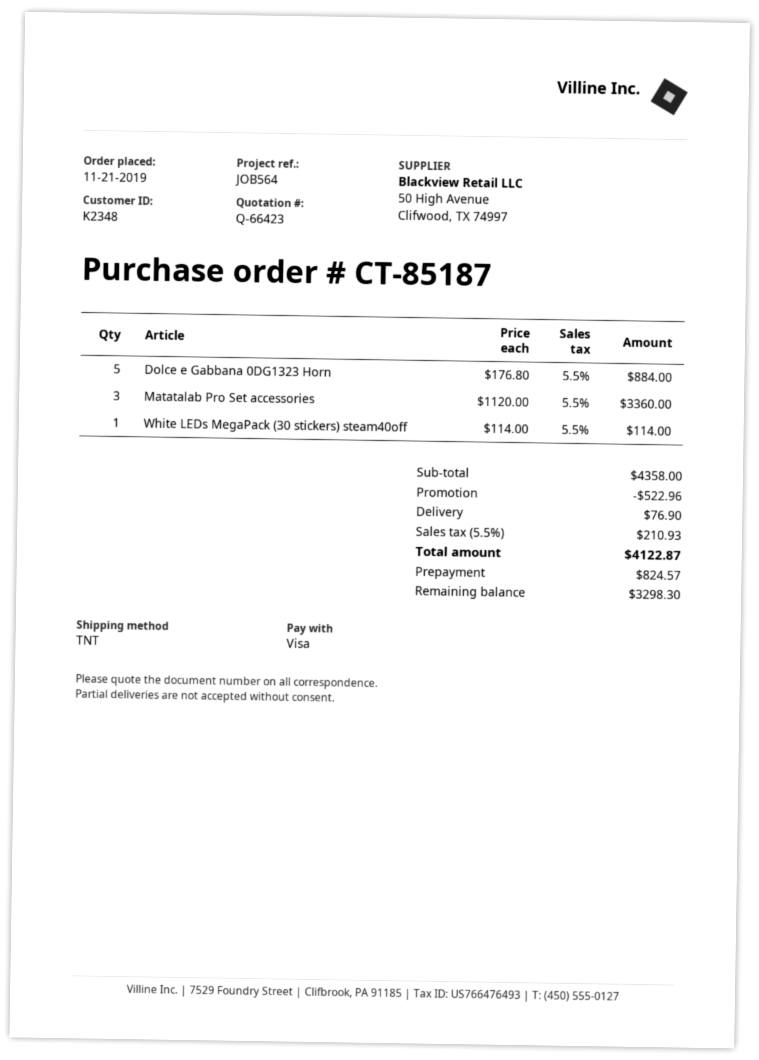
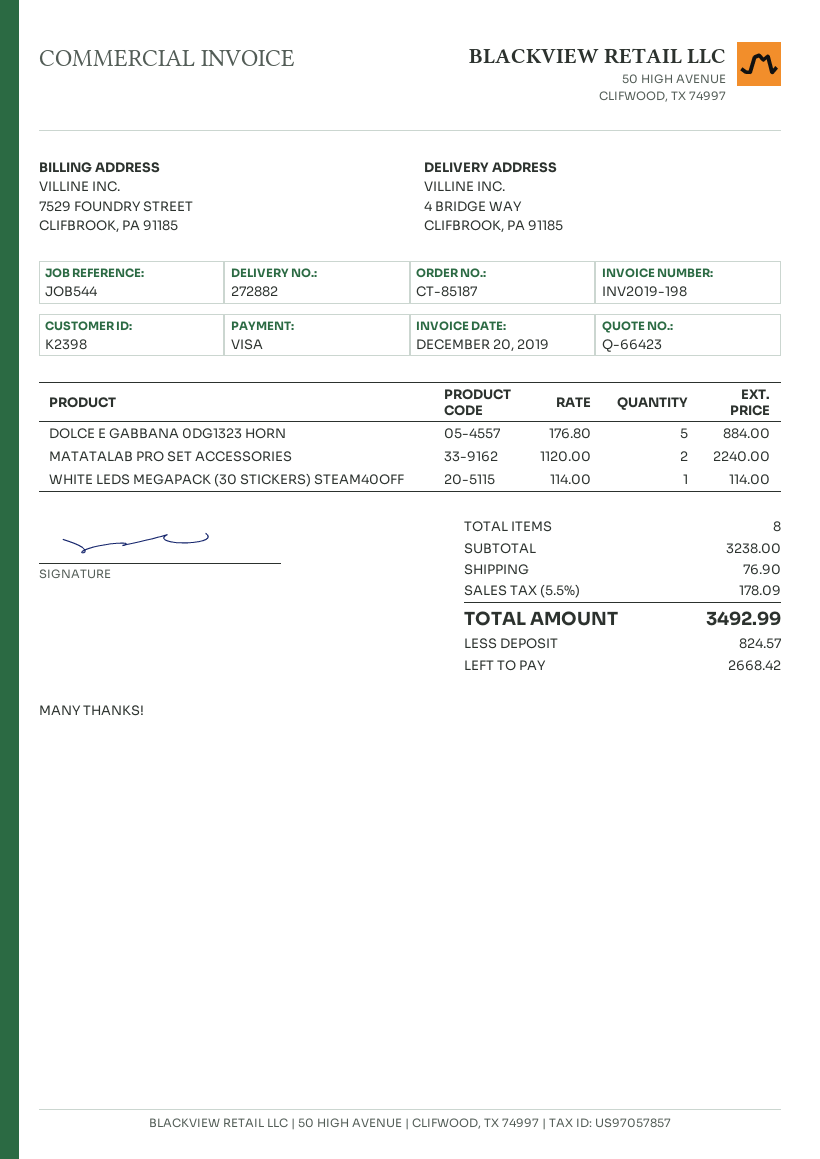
customer number: K2348 -> K2398
reference: JOB564 -> JOB544
Matatalab Pro Set accessories: 3 x 1120.00 = 3360.00 -> 2 x 1120.00 = 2240.00
subtotal: 4358.00 -> 3238.00
discount: 522.96 -> none
tax: 5.5% = 210.93 -> 5.5% = 178.09
total: 4122.87 -> 3492.99
balance: 3298.30 -> 2668.42

